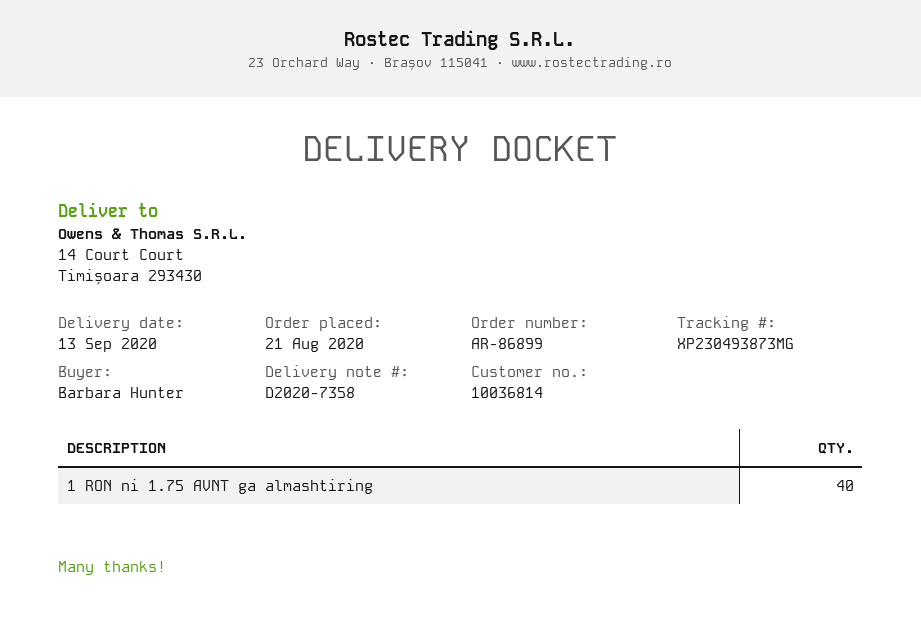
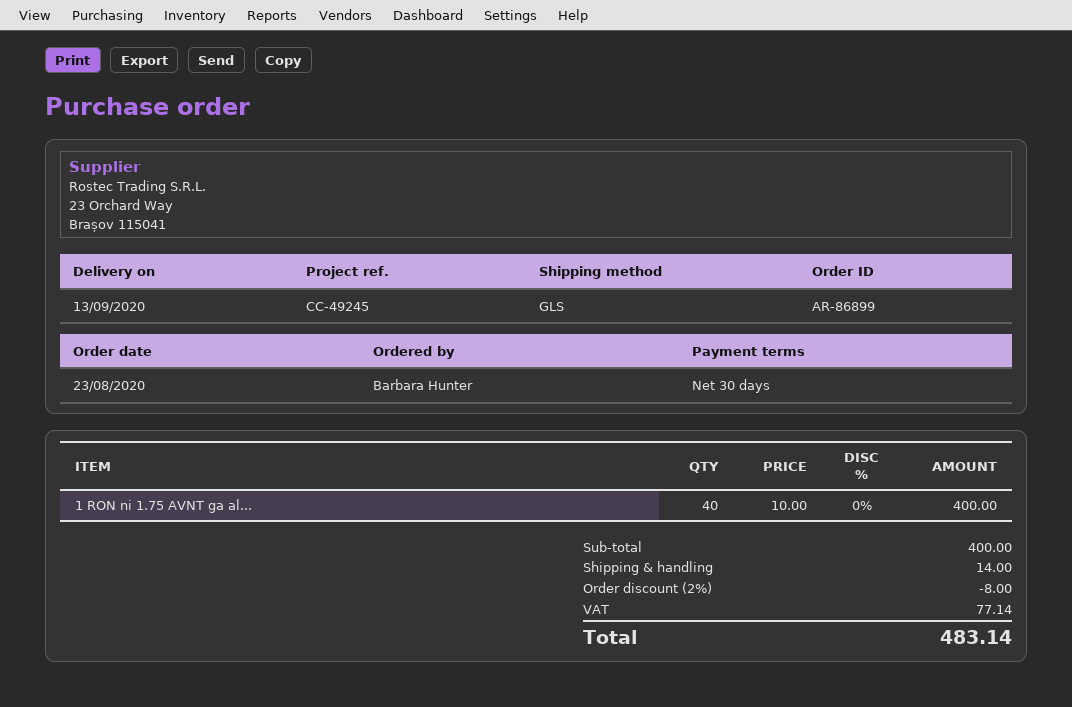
order date: 2020-08-21 -> 2020-08-23

